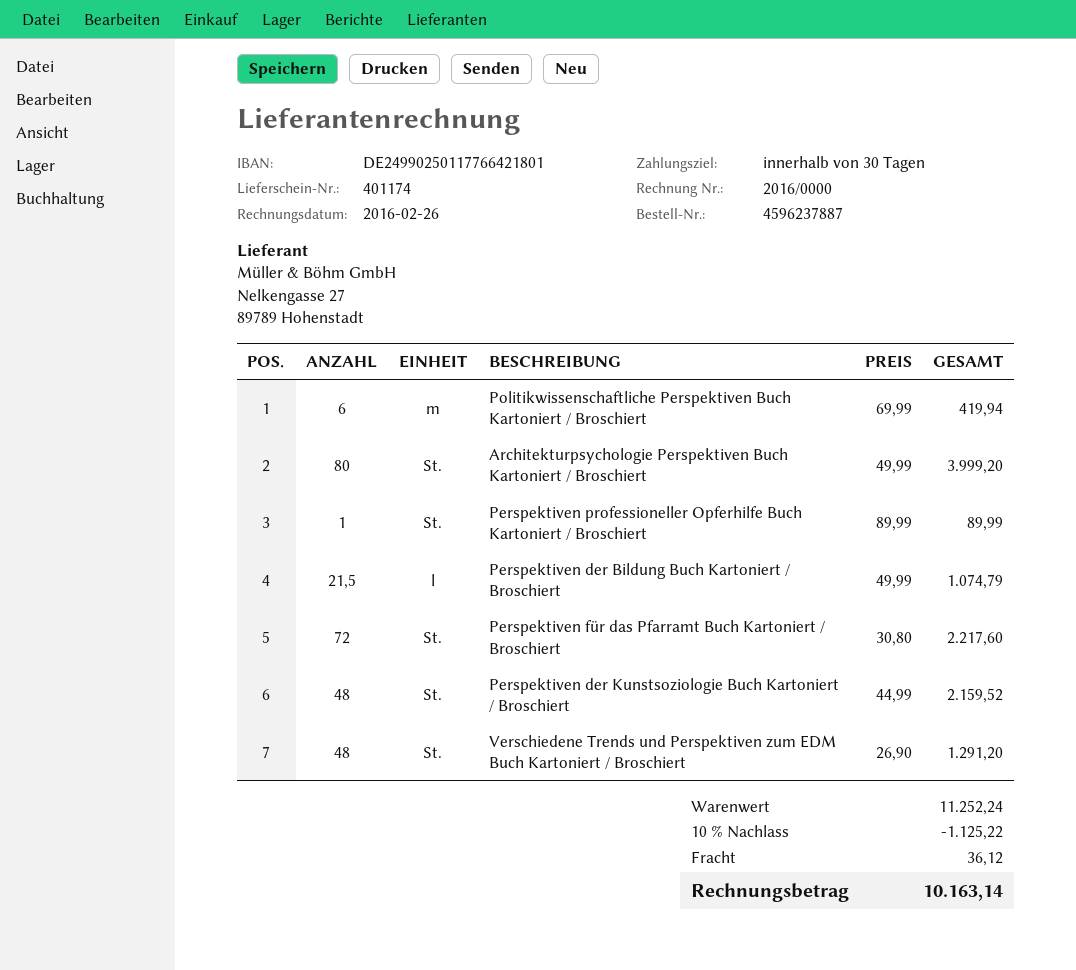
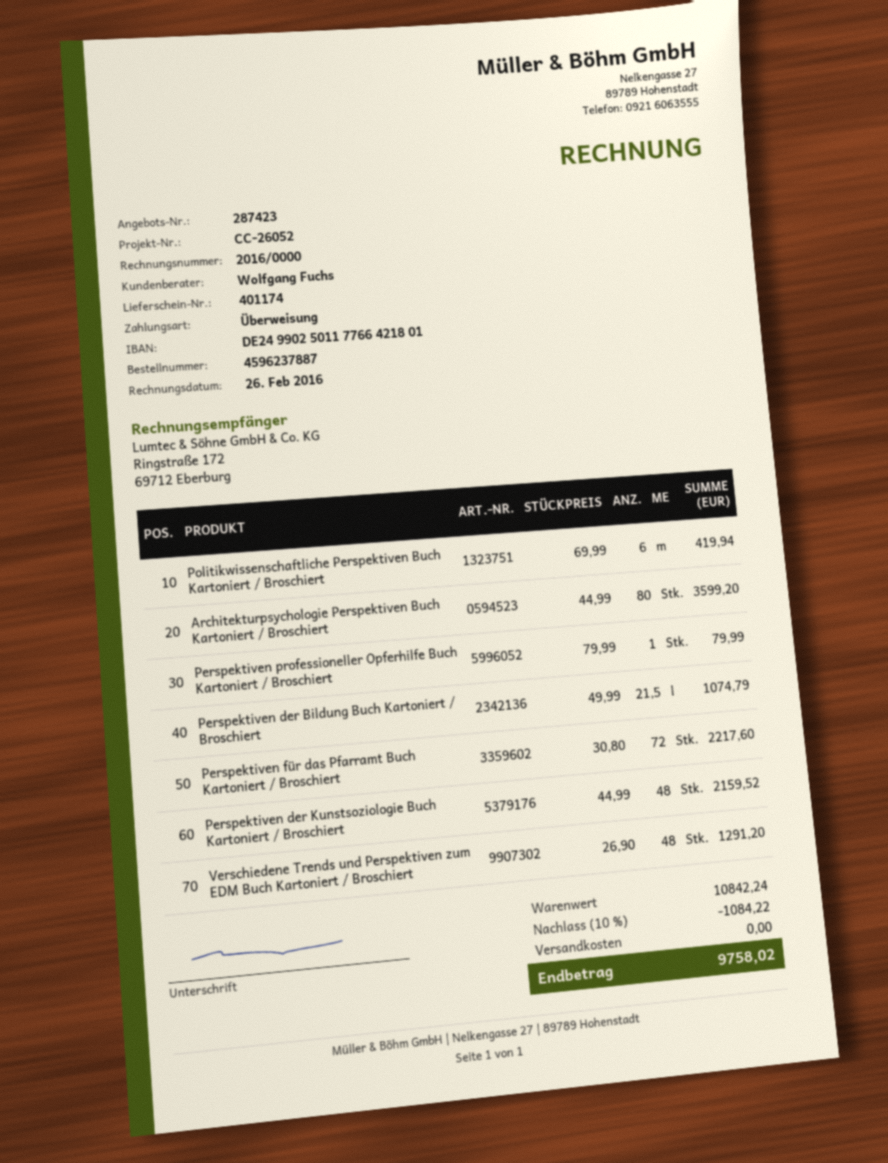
Architekturpsychologie Perspektiven Buch Kartoniert / Broschiert: 80 x 49.99 = 3999.20 -> 80 x 44.99 = 3599.20
Perspektiven professioneller Opferhilfe Buch Kartoniert / Broschiert: 1 x 89.99 = 89.99 -> 1 x 79.99 = 79.99
subtotal: 11252.24 -> 10842.24
discount: 10% = 1125.22 -> 10% = 1084.22
shipping: 36.12 -> 0.00
total: 10163.14 -> 9758.02

